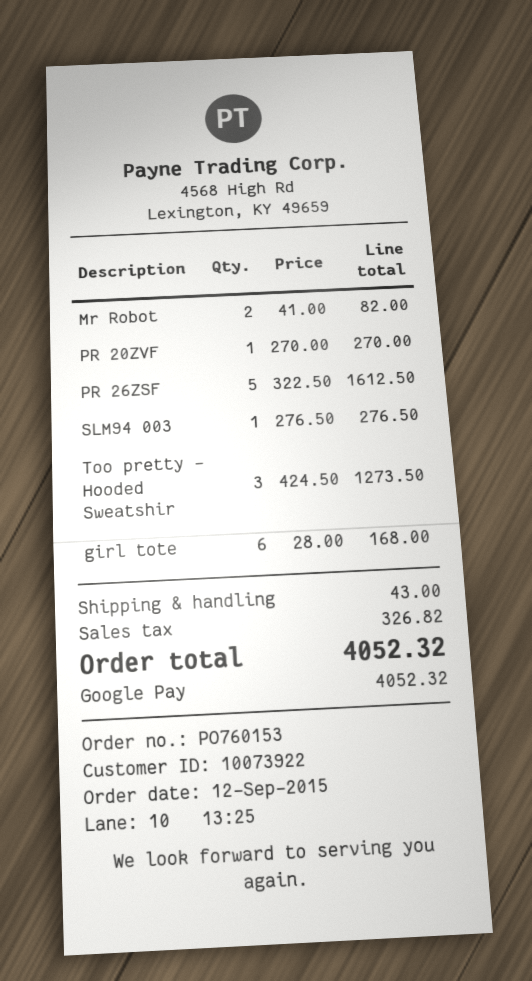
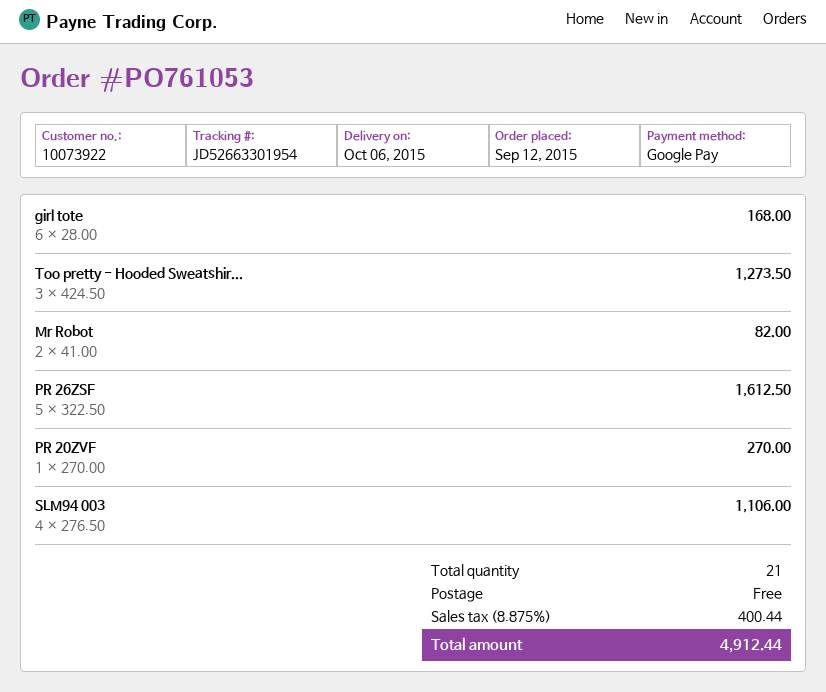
order number: PO760153 -> PO761053
SLM94 003: 1 x 276.50 = 276.50 -> 4 x 276.50 = 1106.00
shipping: 43.00 -> 0.00
tax: 326.82 -> 400.44
total: 4052.32 -> 4912.44

